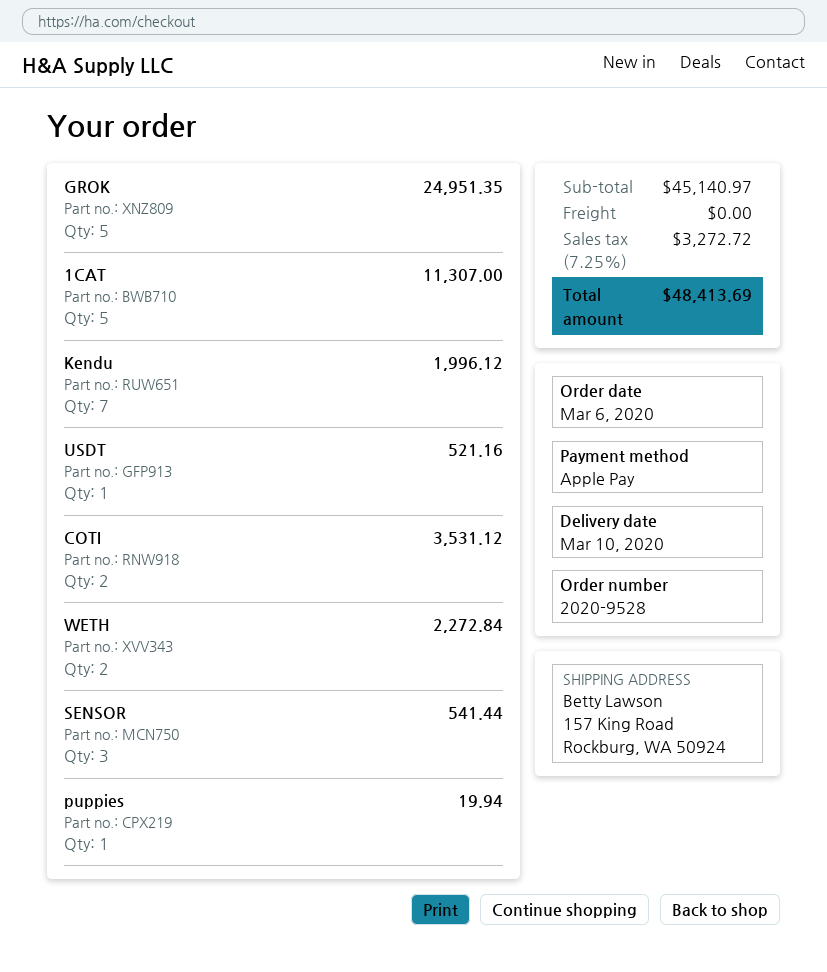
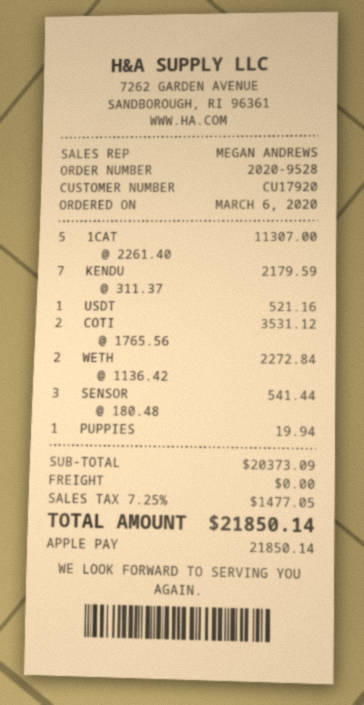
GROK: 5 for 24951.35 -> none
Kendu: 7 for 1996.12 -> 7 for 2179.59
subtotal: 45140.97 -> 20373.09
tax: 7.25% = 3272.72 -> 7.25% = 1477.05
total: 48413.69 -> 21850.14

